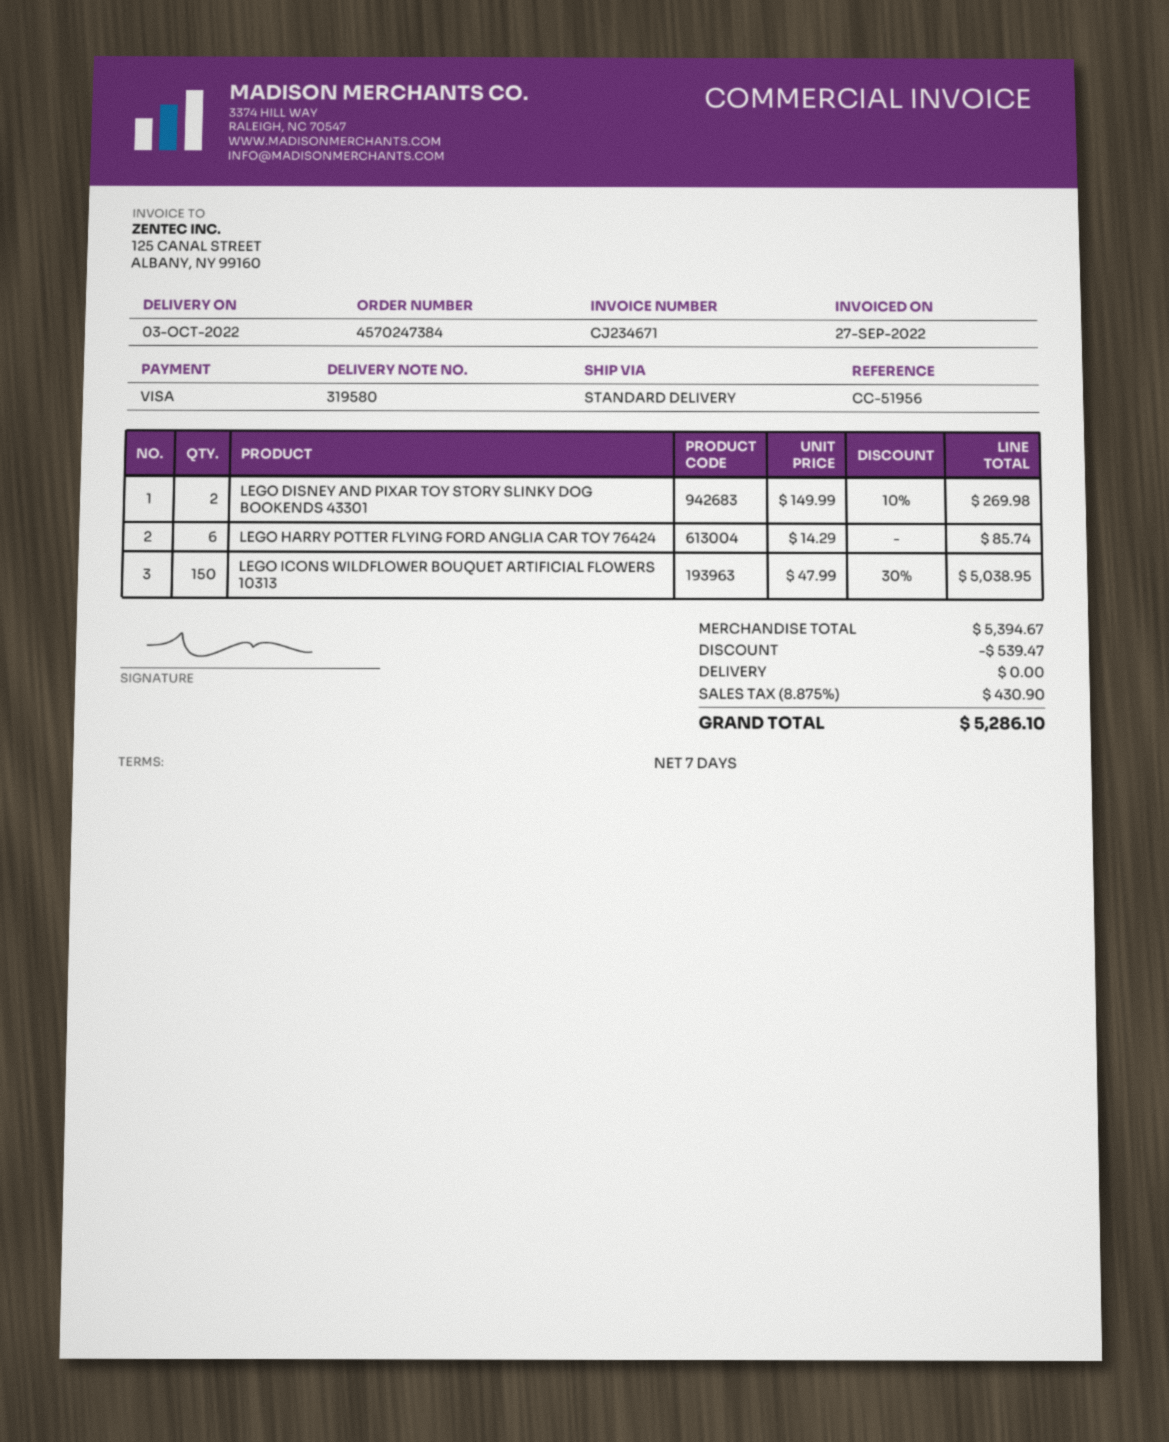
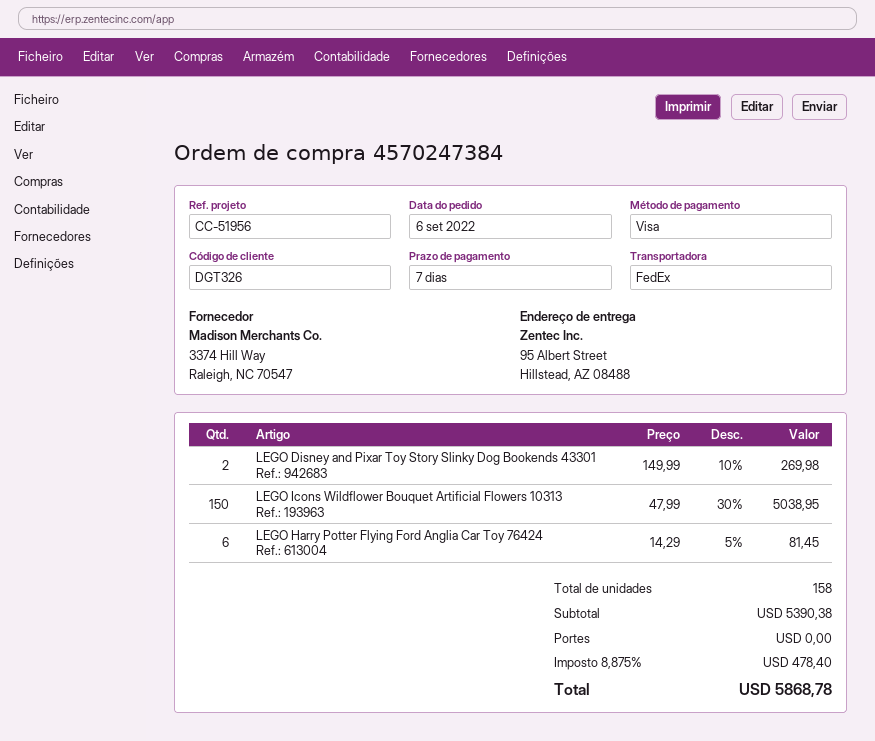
shipping method: standard -> FedEx
LEGO HARRY POTTER FLYING FORD ANGLIA CAR TOY 76424: 6 x 14.29 = 85.74 -> 6 x 14.29 - 5% = 81.45
subtotal: 5394.67 -> 5390.38
discount: 539.47 -> none
tax: 8.875% = 430.90 -> 8.875% = 478.40
total: 5286.10 -> 5868.78

